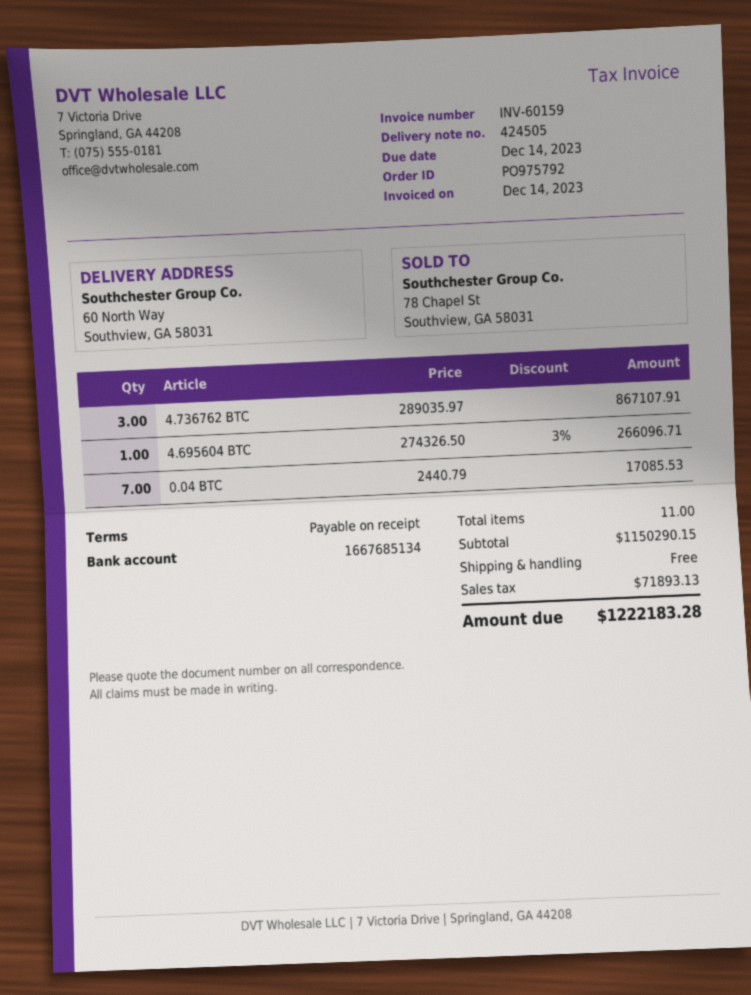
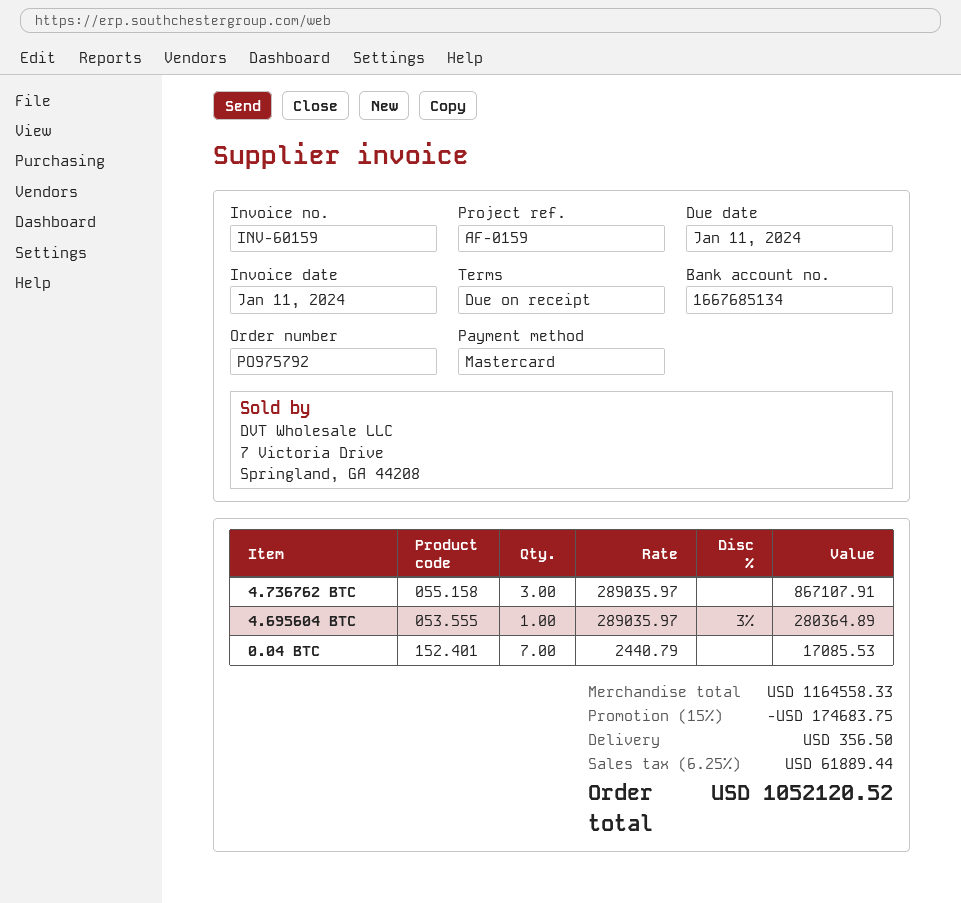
invoice date: 2023-12-14 -> 2024-01-11
due date: 2023-12-14 -> 2024-01-11
4.695604 BTC: 1 x 274326.50 - 3% = 266096.71 -> 1 x 289035.97 - 3% = 280364.89
subtotal: 1150290.15 -> 1164558.33
discount: none -> 15% = 174683.75
shipping: 0.00 -> 356.50
tax: 71893.13 -> 61889.44
total: 1222183.28 -> 1052120.52

